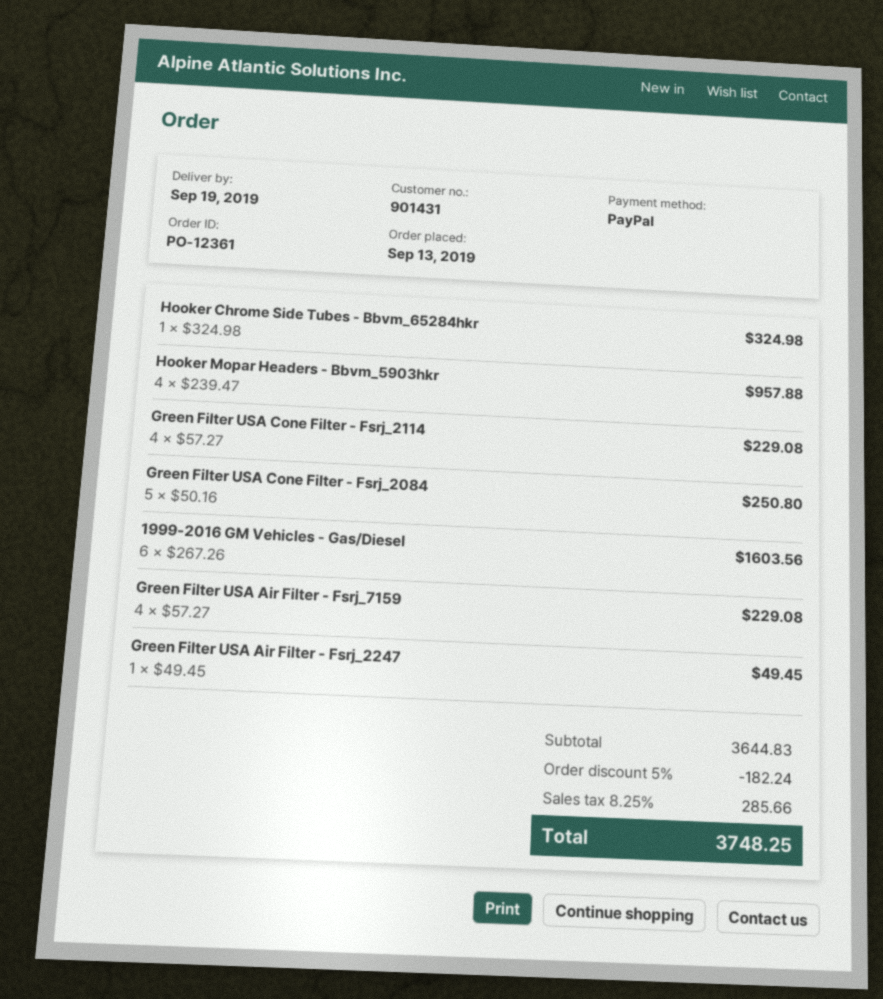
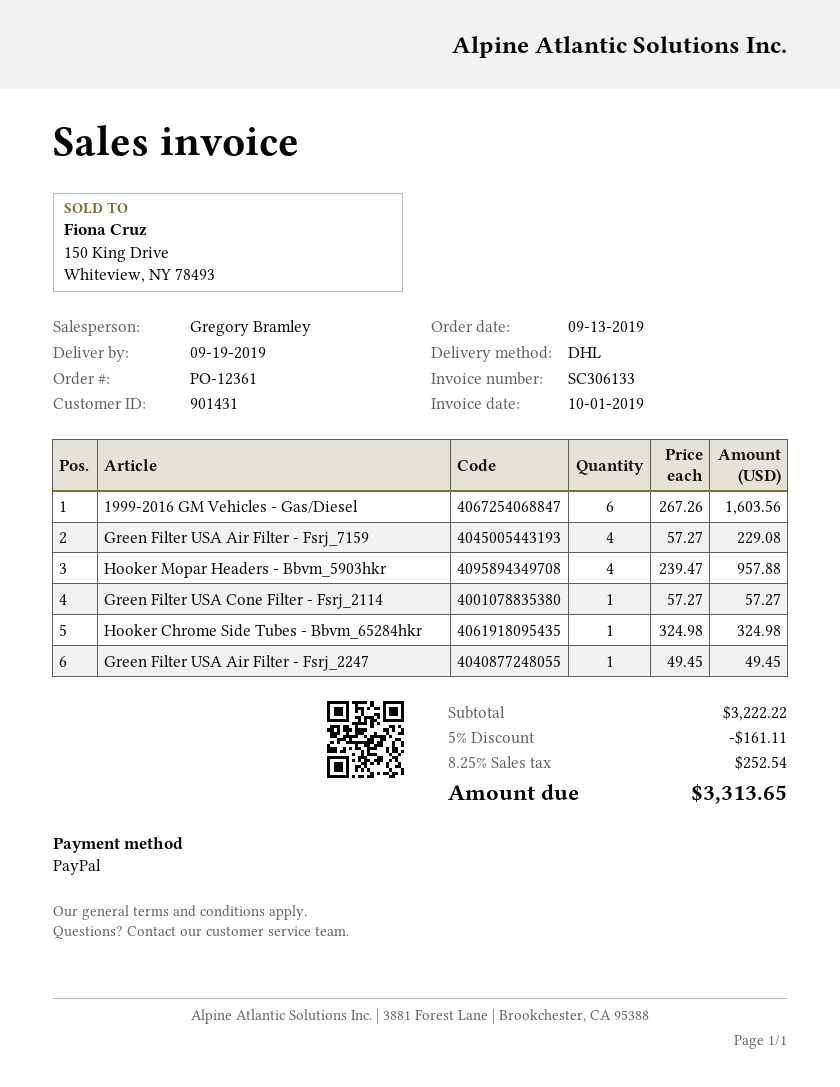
Green Filter USA Cone Filter - Fsrj_2114: 4 x 57.27 = 229.08 -> 1 x 57.27 = 57.27
Green Filter USA Cone Filter - Fsrj_2084: 5 x 50.16 = 250.80 -> none
subtotal: 3644.83 -> 3222.22
discount: 5% = 182.24 -> 5% = 161.11
tax: 8.25% = 285.66 -> 8.25% = 252.54
total: 3748.25 -> 3313.65

